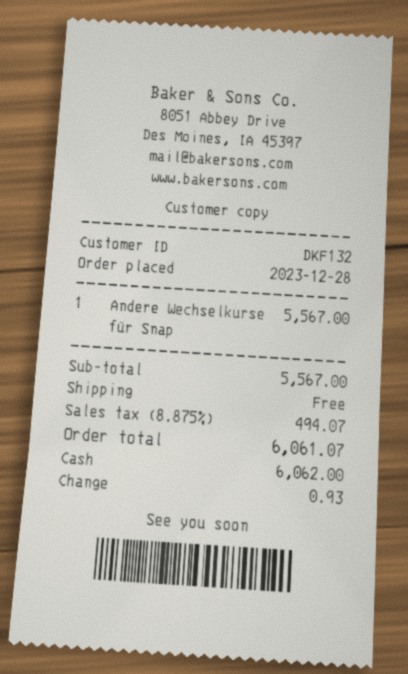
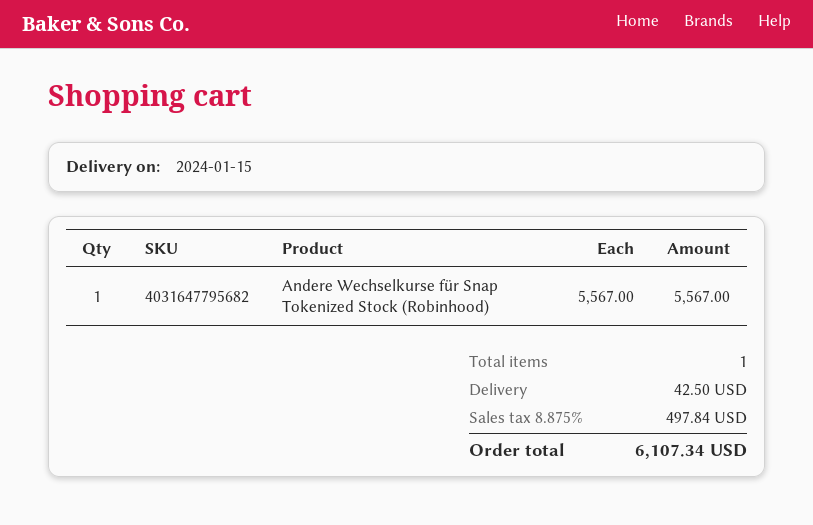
shipping: 0.00 -> 42.50
tax: 8.875% = 494.07 -> 8.875% = 497.84
total: 6061.07 -> 6107.34

